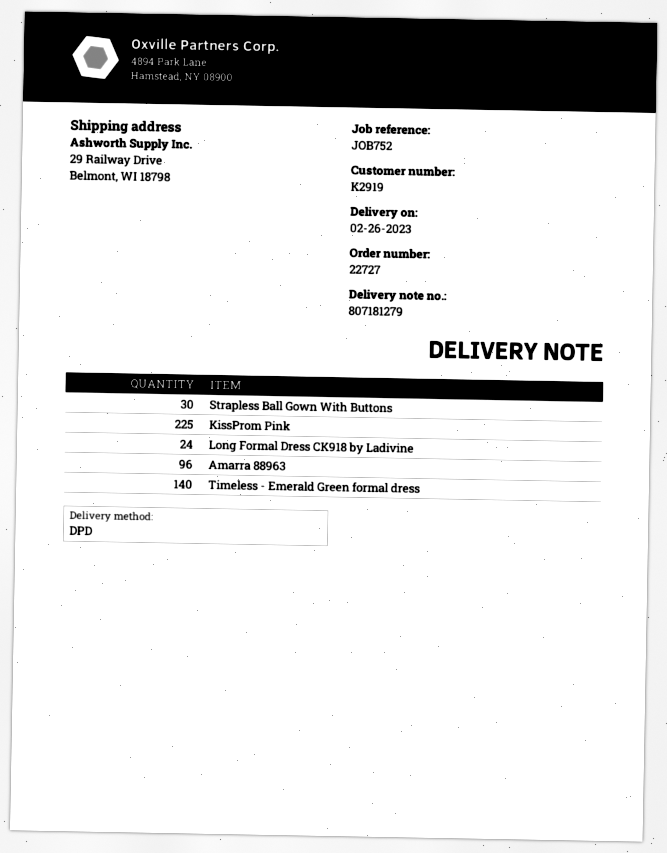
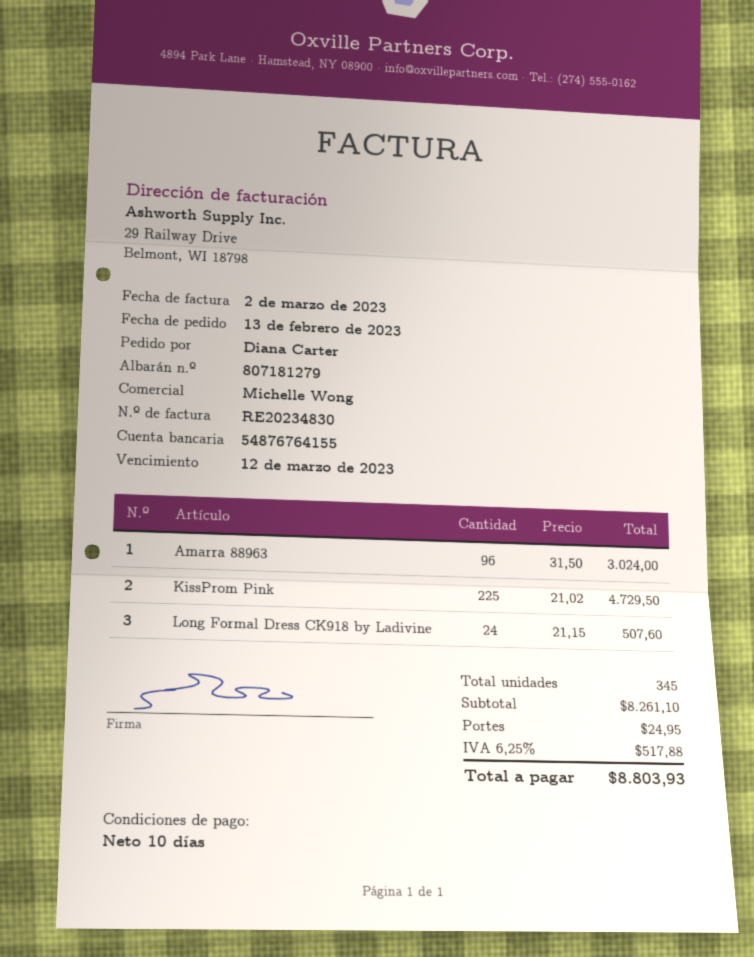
Strapless Ball Gown With Buttons: 30 -> none
Timeless - Emerald Green formal dress: 140 -> none

